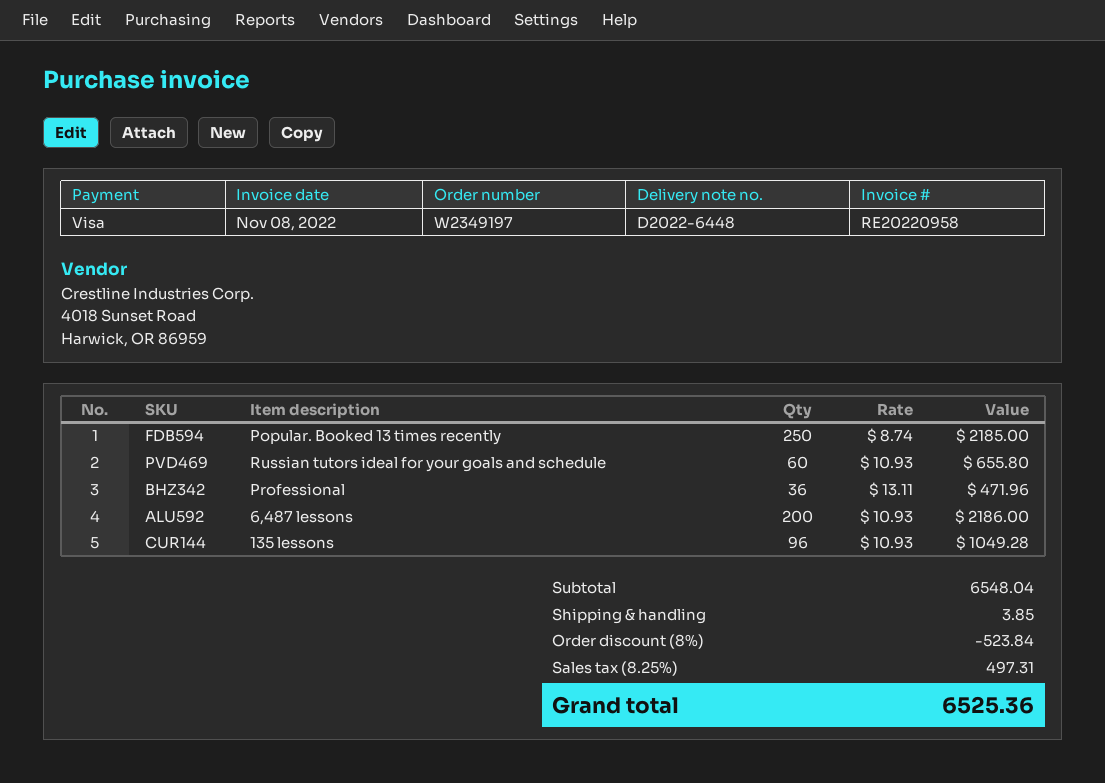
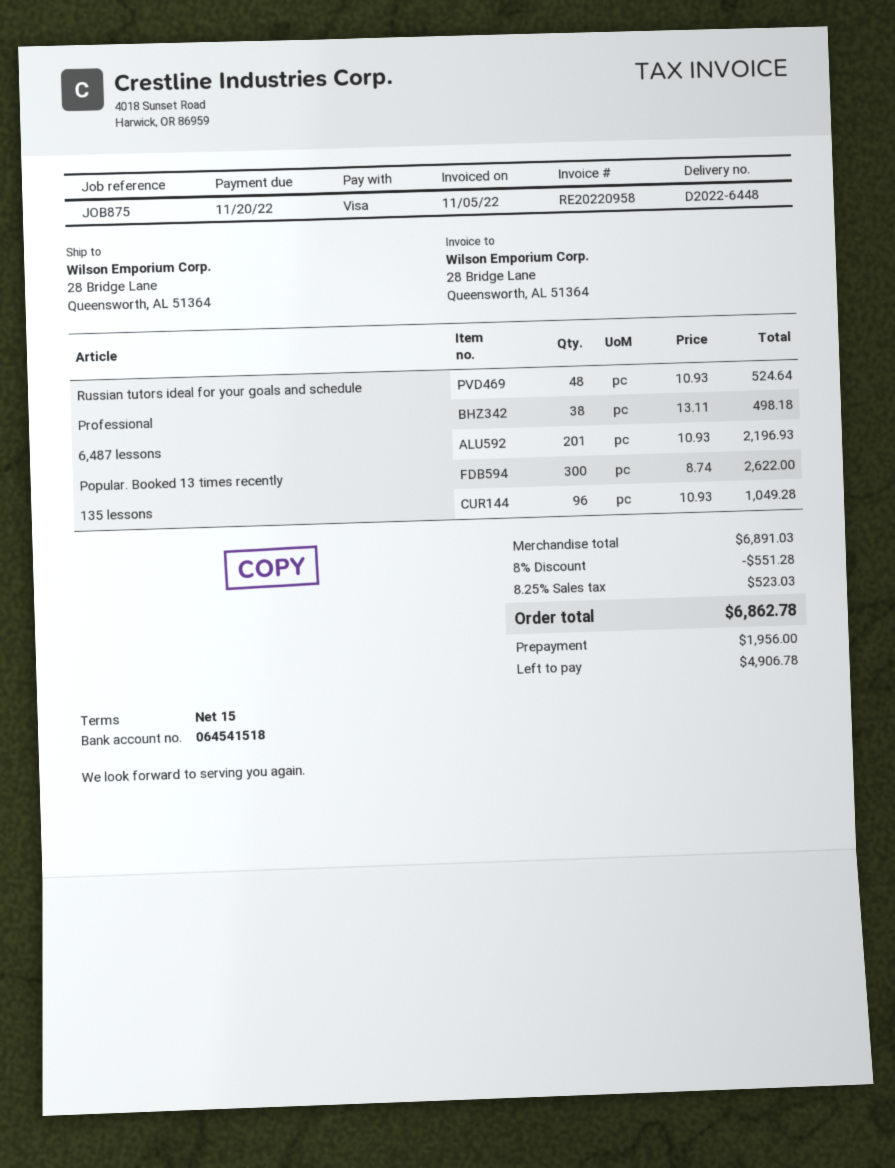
invoice date: 2022-11-08 -> 2022-11-05
Popular. Booked 13 times recently: 250 x 8.74 = 2185.00 -> 300 x 8.74 = 2622.00
Russian tutors ideal for your goals and schedule: 60 x 10.93 = 655.80 -> 48 x 10.93 = 524.64
Professional: 36 x 13.11 = 471.96 -> 38 x 13.11 = 498.18
6,487 lessons: 200 x 10.93 = 2186.00 -> 201 x 10.93 = 2196.93
subtotal: 6548.04 -> 6891.03
discount: 8% = 523.84 -> 8% = 551.28
shipping: 3.85 -> none
tax: 8.25% = 497.31 -> 8.25% = 523.03
total: 6525.36 -> 6862.78

